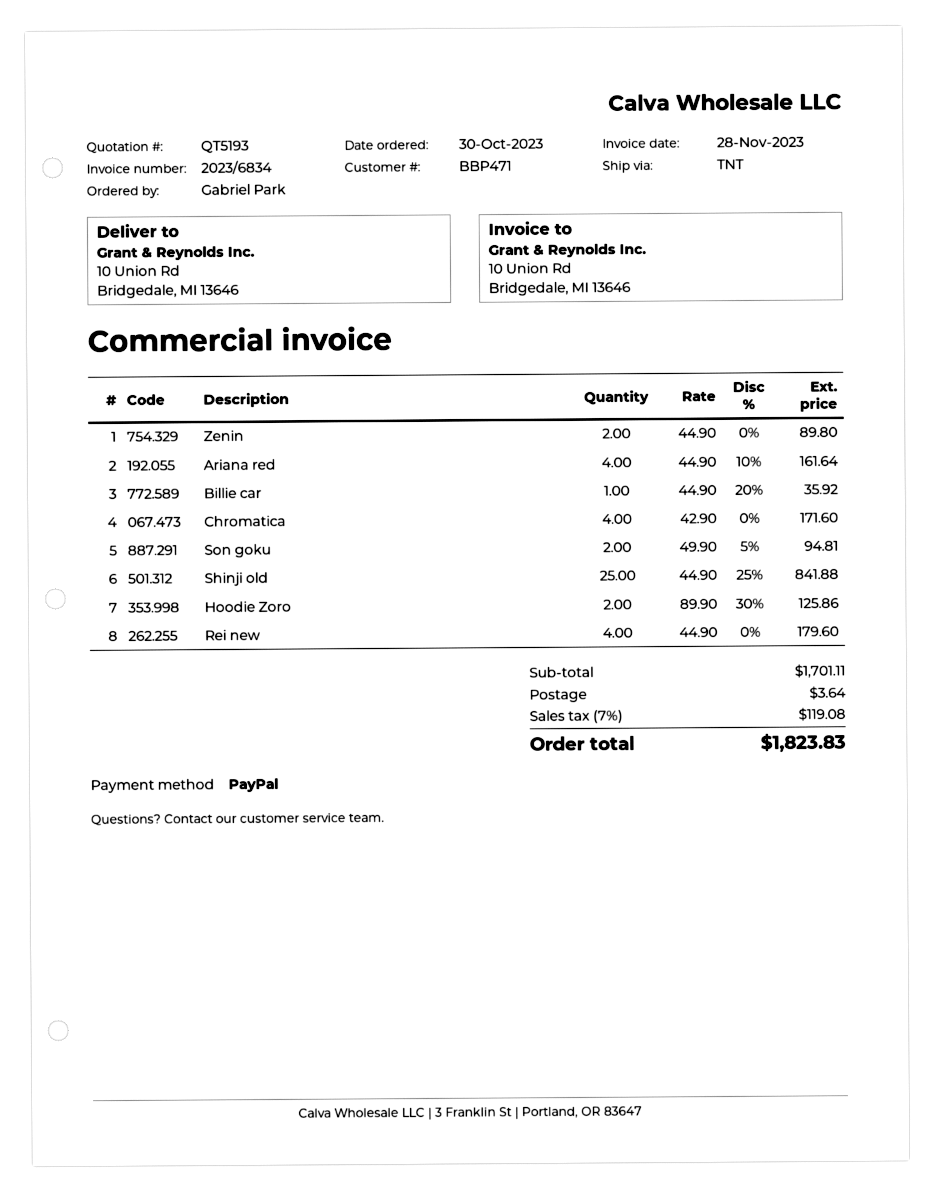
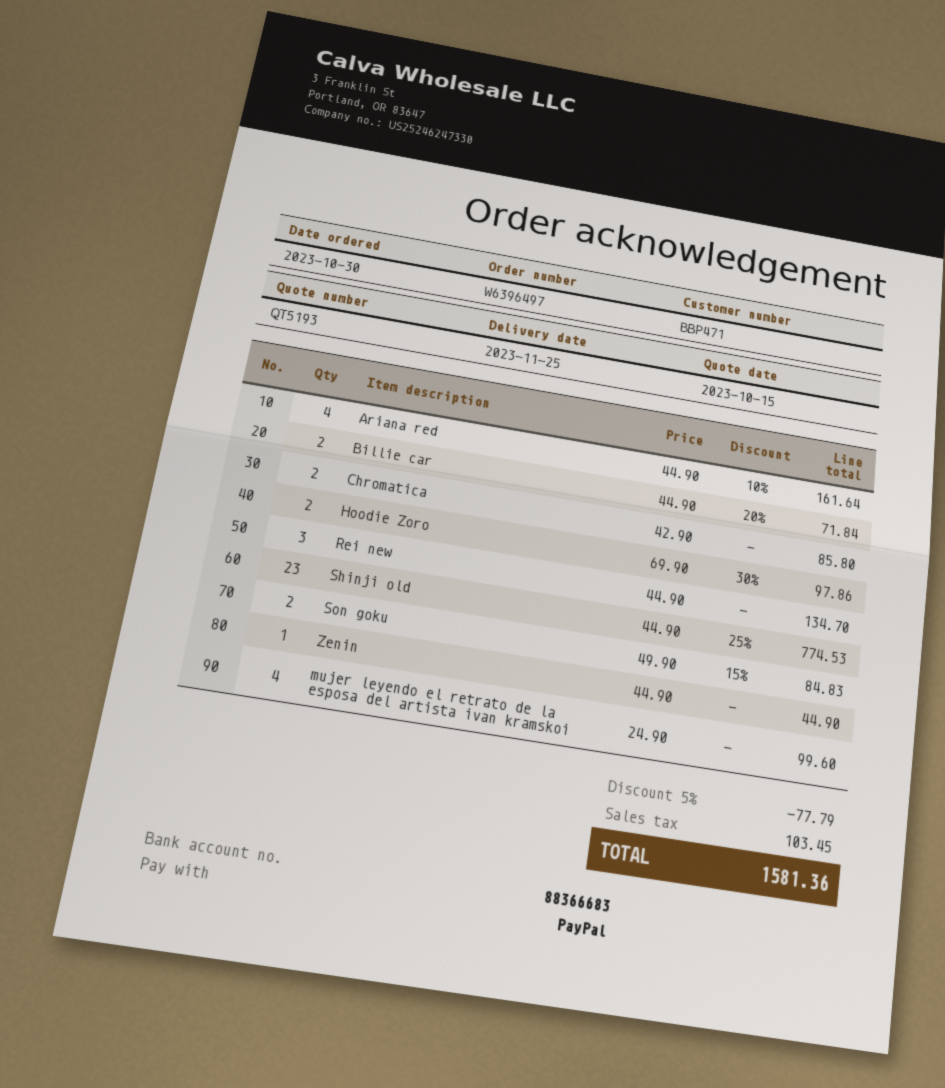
Zenin: 2 x 44.90 = 89.80 -> 1 x 44.90 = 44.90
Billie car: 1 x 44.90 - 20% = 35.92 -> 2 x 44.90 - 20% = 71.84
Chromatica: 4 x 42.90 = 171.60 -> 2 x 42.90 = 85.80
Son goku: 2 x 49.90 - 5% = 94.81 -> 2 x 49.90 - 15% = 84.83
Shinji old: 25 x 44.90 - 25% = 841.88 -> 23 x 44.90 - 25% = 774.53
Hoodie Zoro: 2 x 89.90 - 30% = 125.86 -> 2 x 69.90 - 30% = 97.86
Rei new: 4 x 44.90 = 179.60 -> 3 x 44.90 = 134.70
mujer leyendo el retrato de la esposa del artista ivan kramskoi: none -> 4 x 24.90 = 99.60
discount: none -> 5% = 77.79
shipping: 3.64 -> none
tax: 119.08 -> 103.45
total: 1823.83 -> 1581.36

